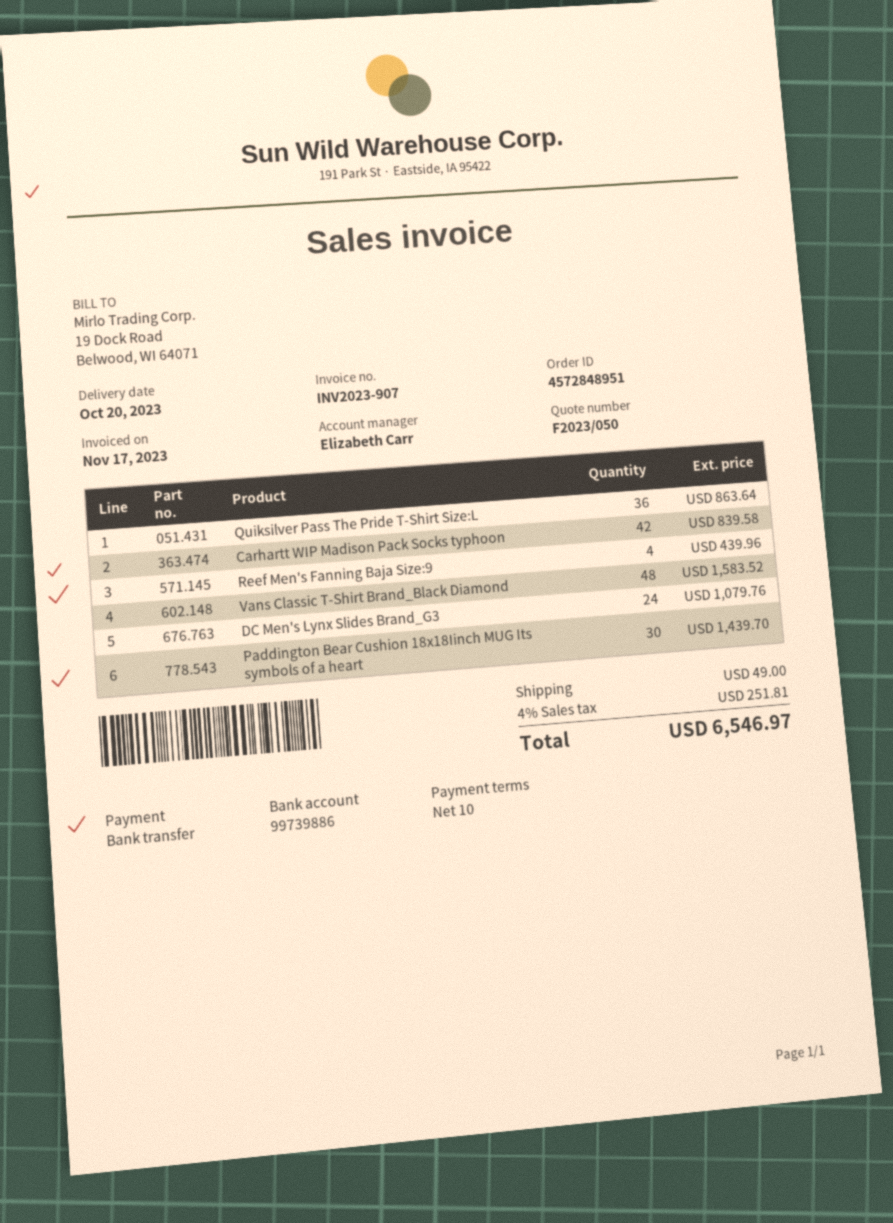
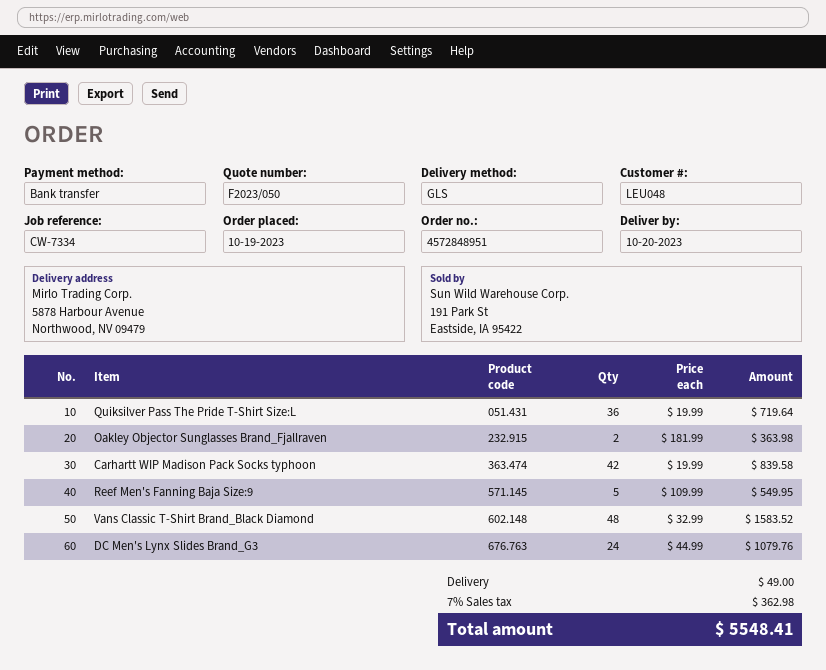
Quiksilver Pass The Pride T-Shirt Size:L: 36 for 863.64 -> 36 for 719.64
Reef Men's Fanning Baja Size:9: 4 for 439.96 -> 5 for 549.95
Paddington Bear Cushion 18x18Iinch MUG Its symbols of a heart: 30 for 1439.70 -> none
Oakley Objector Sunglasses Brand_Fjallraven: none -> 2 for 363.98
tax: 4% = 251.81 -> 7% = 362.98
total: 6546.97 -> 5548.41

